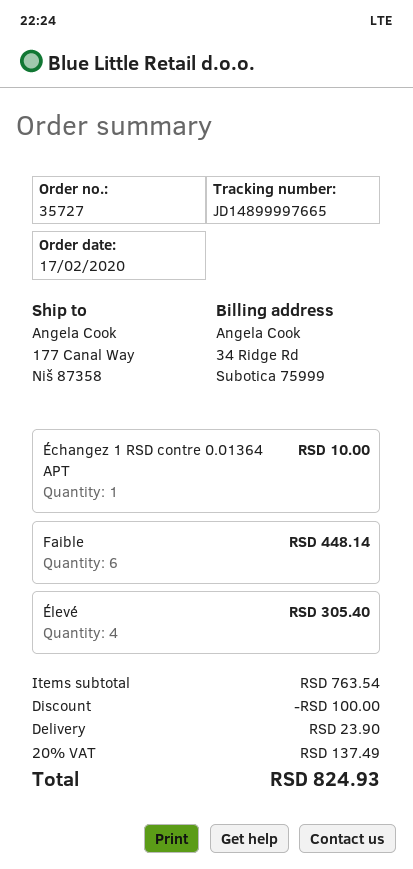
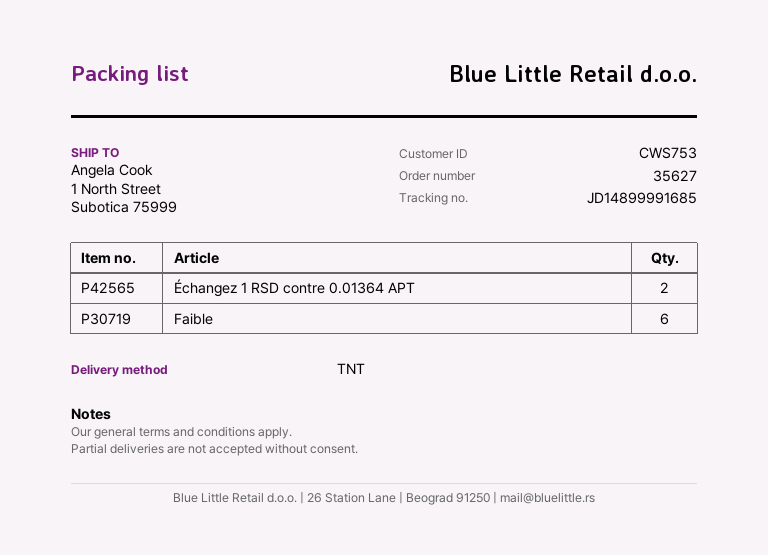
order number: 35727 -> 35627
tracking number: JD14899997665 -> JD14899991685
ship to: 177 Canal Way, Niš 87358 -> 1 North Street, Subotica 75999
Échangez 1 RSD contre 0.01364 APT: 1 -> 2
Élevé: 4 -> none

